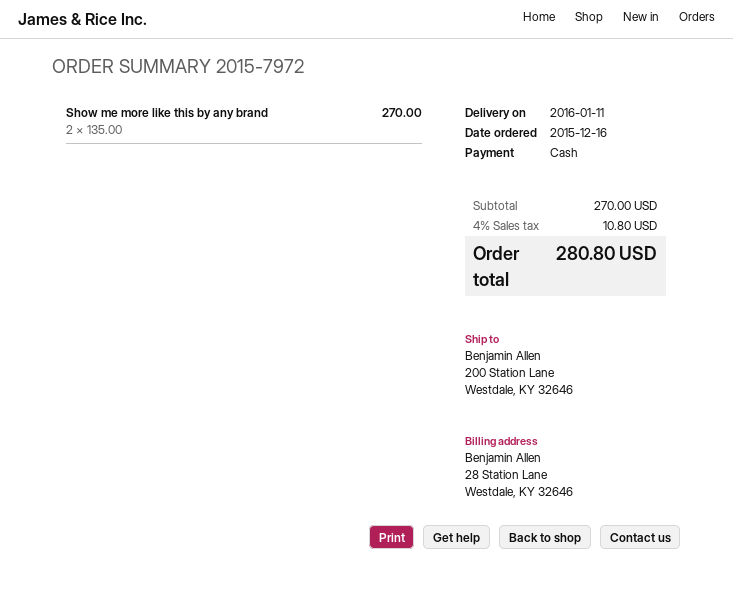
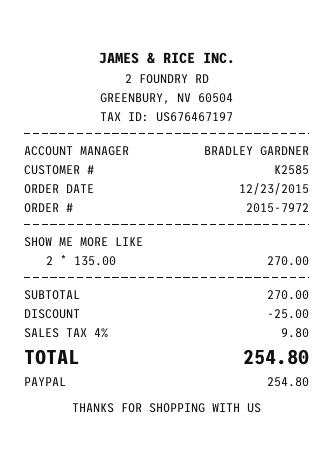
order date: 2015-12-16 -> 2015-12-23
payment method: cash -> PayPal
discount: none -> 25.00
tax: 4% = 10.80 -> 4% = 9.80
total: 280.80 -> 254.80

